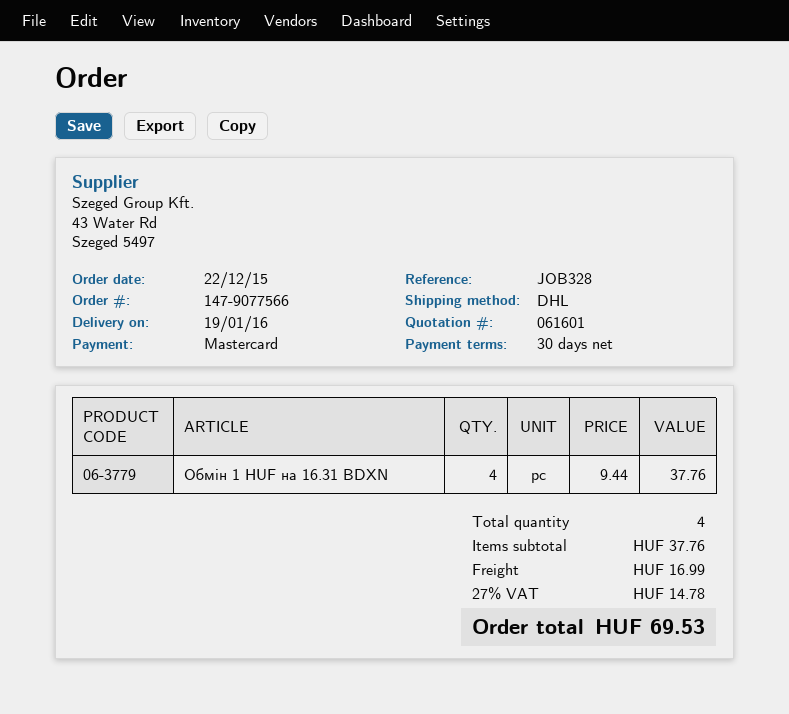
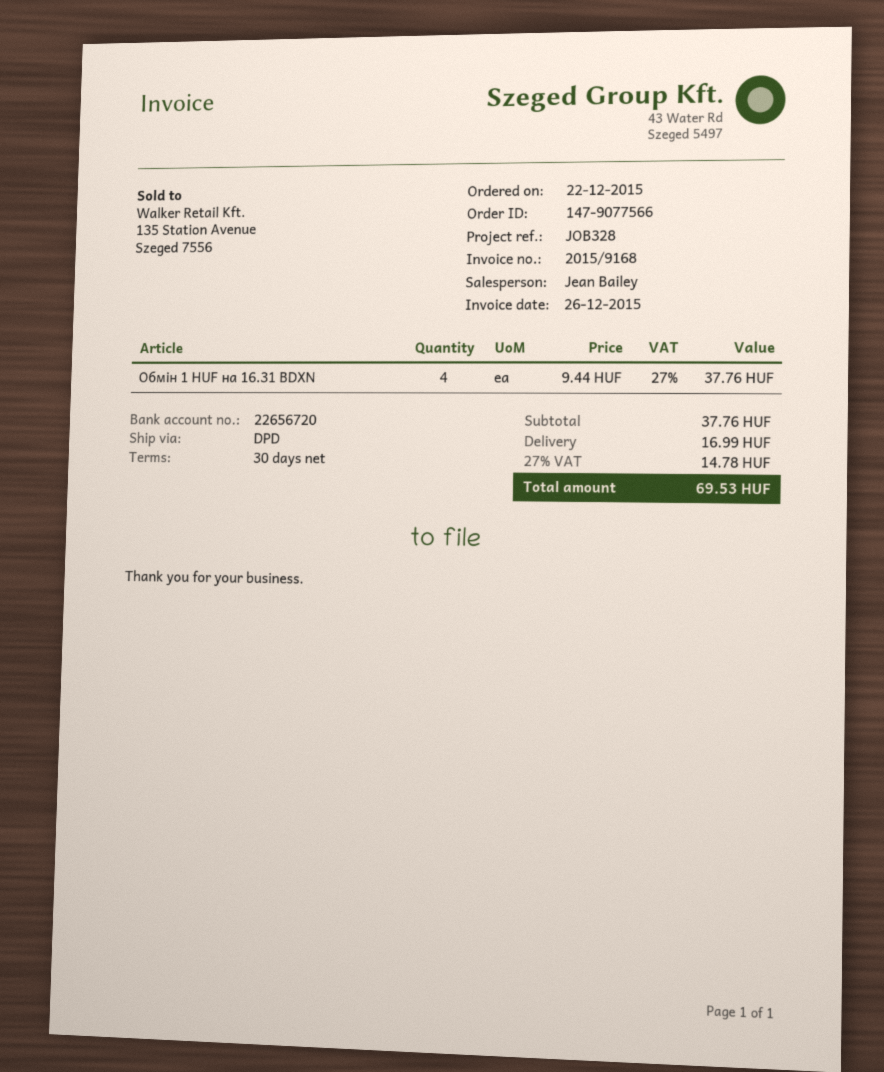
shipping method: DHL -> DPD

